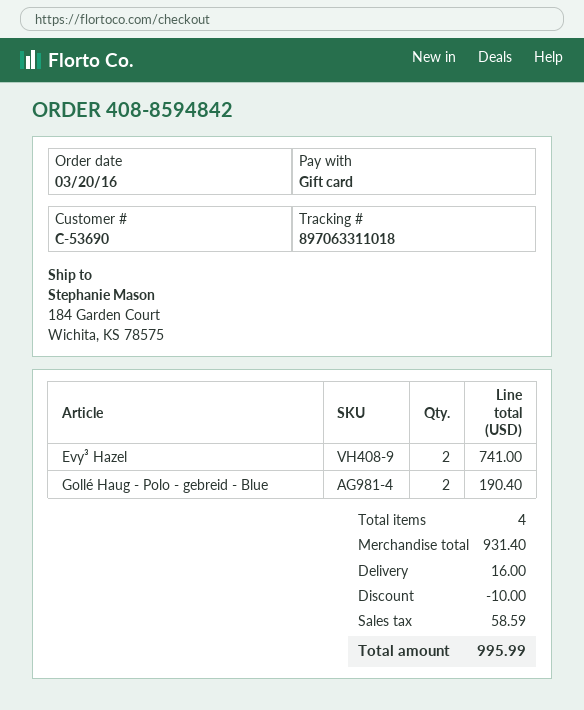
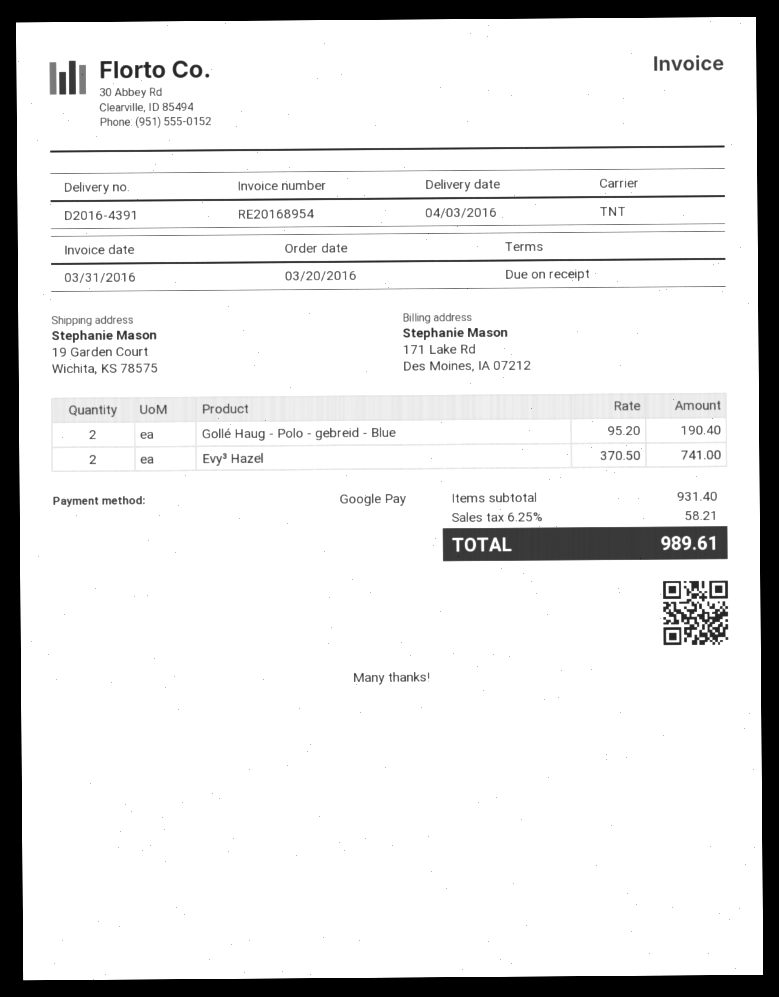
payment method: gift card -> Google Pay
ship to: 184 Garden Court, Wichita, KS 78575 -> 19 Garden Court, Wichita, KS 78575
discount: 10.00 -> none
shipping: 16.00 -> none
tax: 58.59 -> 58.21
total: 995.99 -> 989.61

